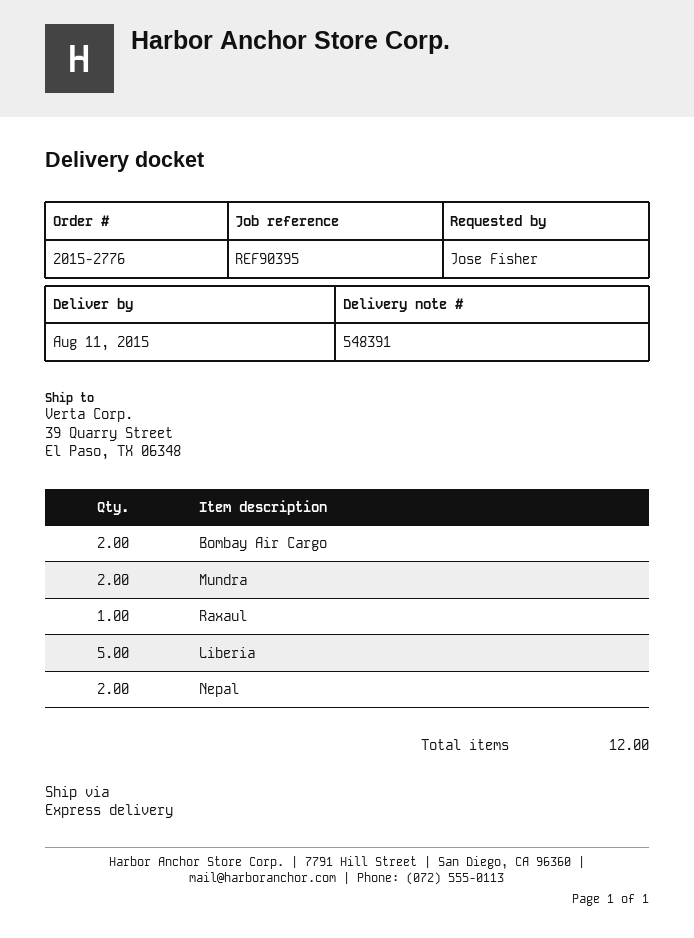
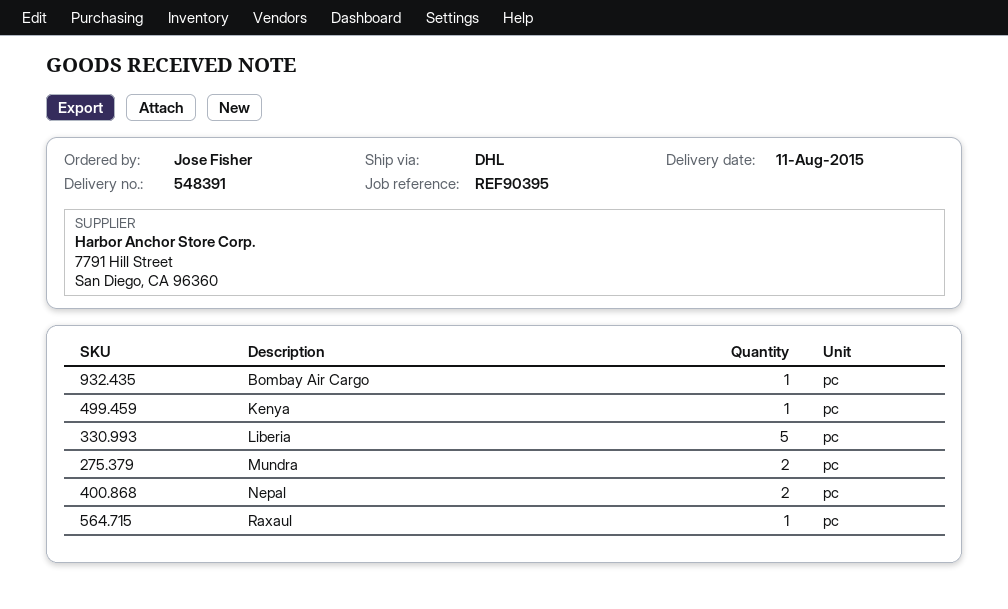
shipping method: express -> DHL
Bombay Air Cargo: 2 -> 1
Kenya: none -> 1

